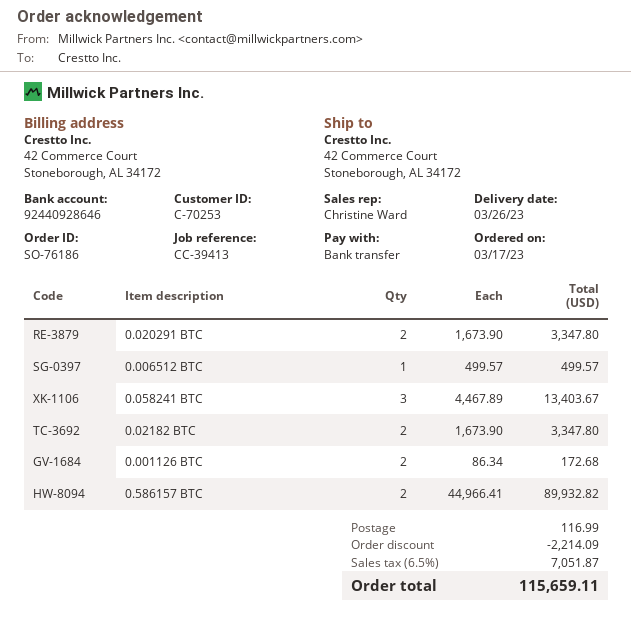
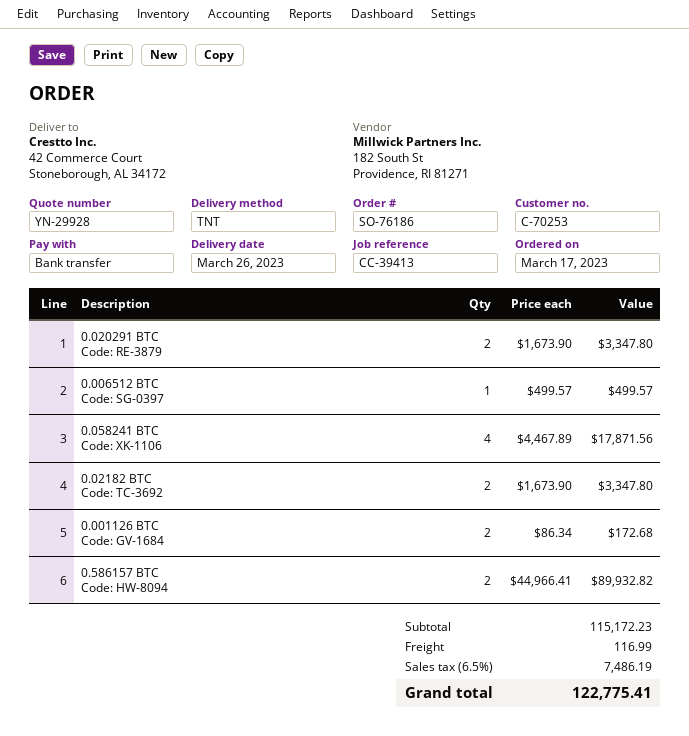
0.058241 BTC: 3 x 4467.89 = 13403.67 -> 4 x 4467.89 = 17871.56
discount: 2214.09 -> none
tax: 6.5% = 7051.87 -> 6.5% = 7486.19
total: 115659.11 -> 122775.41

